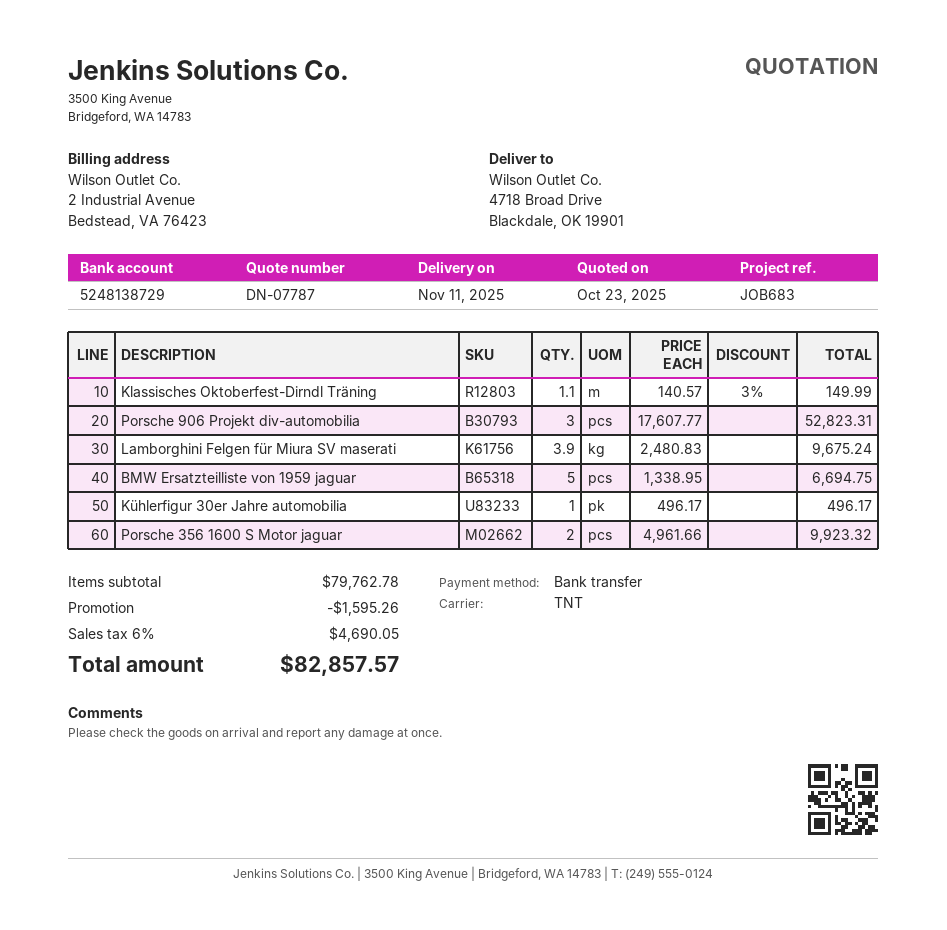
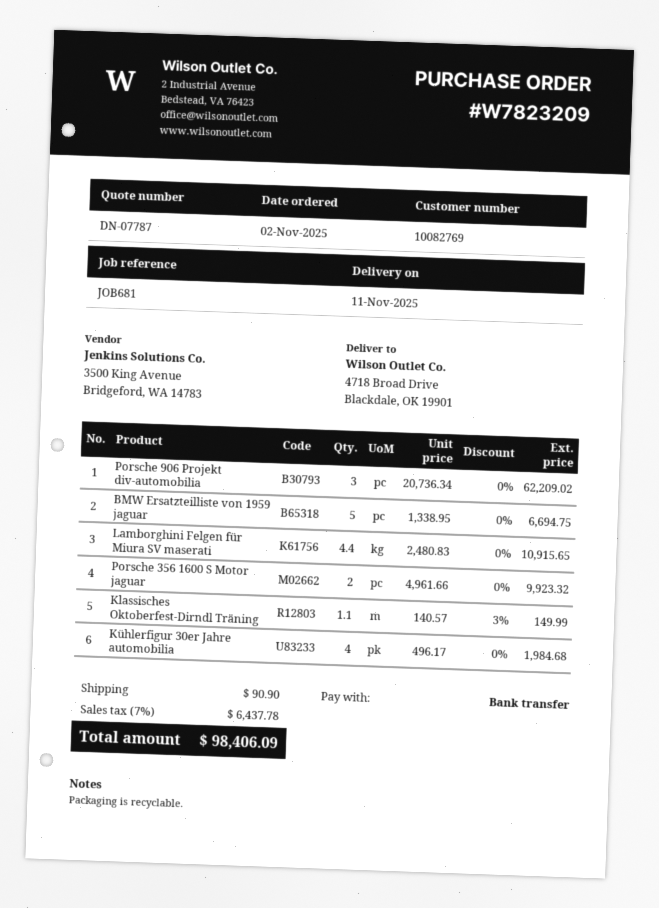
reference: JOB683 -> JOB681
Porsche 906 Projekt div-automobilia: 3 x 17607.77 = 52823.31 -> 3 x 20736.34 = 62209.02
Lamborghini Felgen für Miura SV maserati: 3.9 x 2480.83 = 9675.24 -> 4.4 x 2480.83 = 10915.65
Kühlerfigur 30er Jahre automobilia: 1 x 496.17 = 496.17 -> 4 x 496.17 = 1984.68
discount: 1595.26 -> none
shipping: none -> 90.90
tax: 6% = 4690.05 -> 7% = 6437.78
total: 82857.57 -> 98406.09

